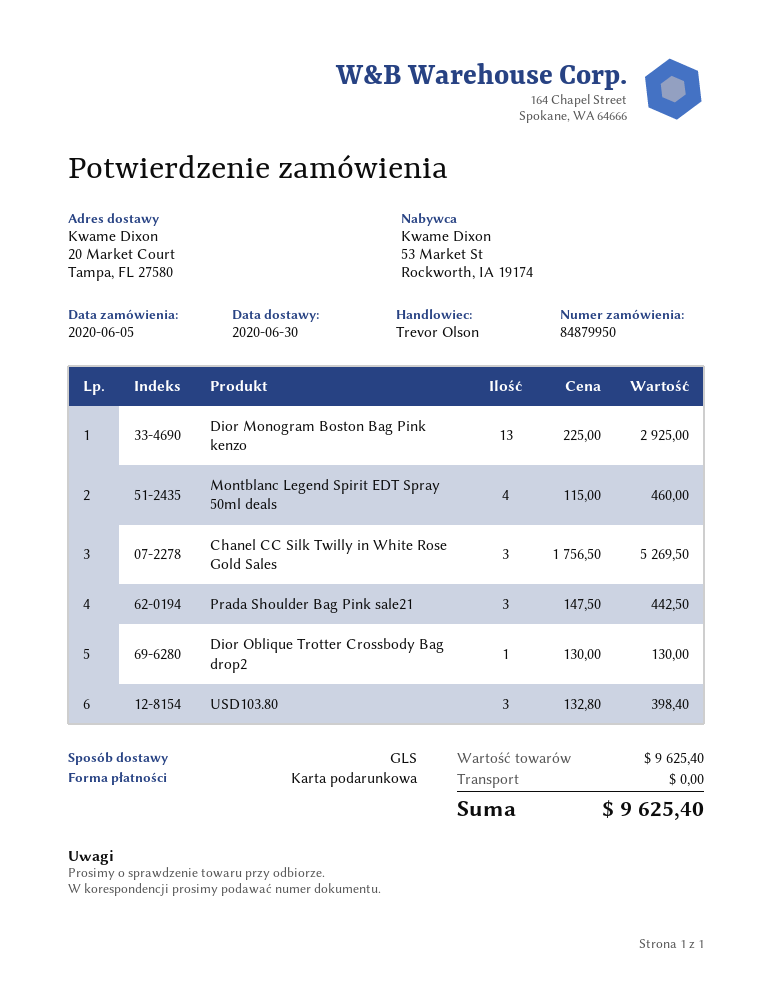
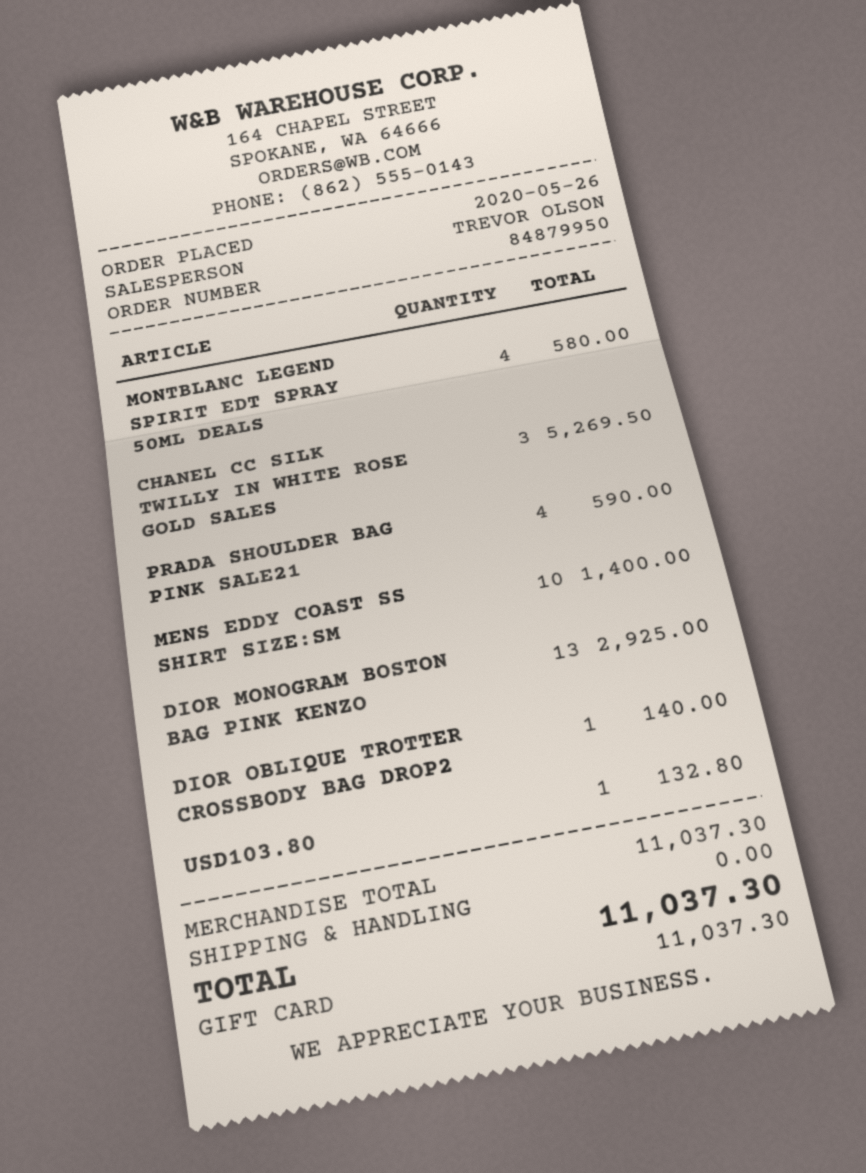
order date: 2020-06-05 -> 2020-05-26
Montblanc Legend Spirit EDT Spray 50ml deals: 4 for 460.00 -> 4 for 580.00
Prada Shoulder Bag Pink sale21: 3 for 442.50 -> 4 for 590.00
Dior Oblique Trotter Crossbody Bag drop2: 1 for 130.00 -> 1 for 140.00
USD103.80: 3 for 398.40 -> 1 for 132.80
MENS EDDY COAST SS SHIRT SIZE:SM: none -> 10 for 1400.00
subtotal: 9625.40 -> 11037.30
total: 9625.40 -> 11037.30

